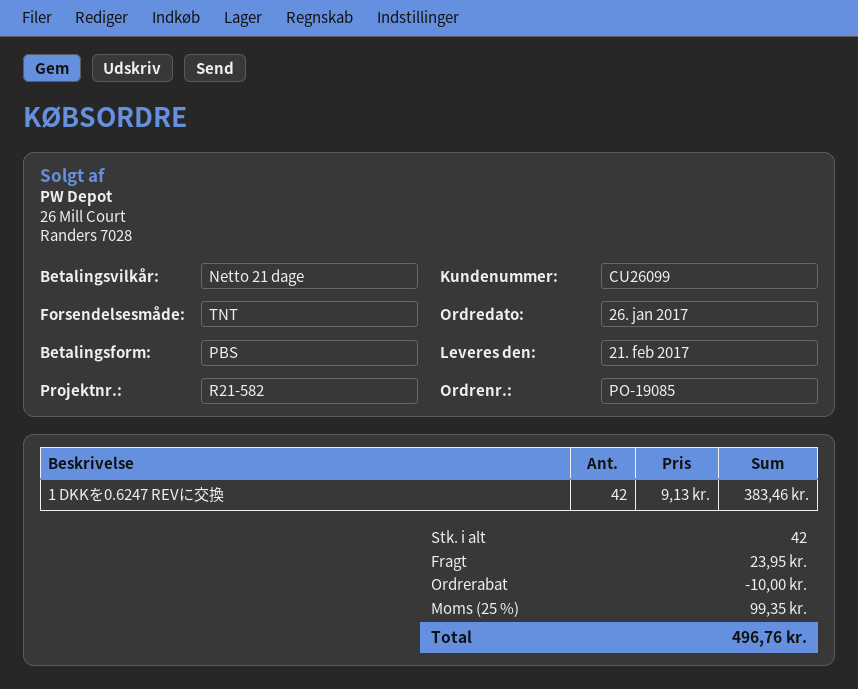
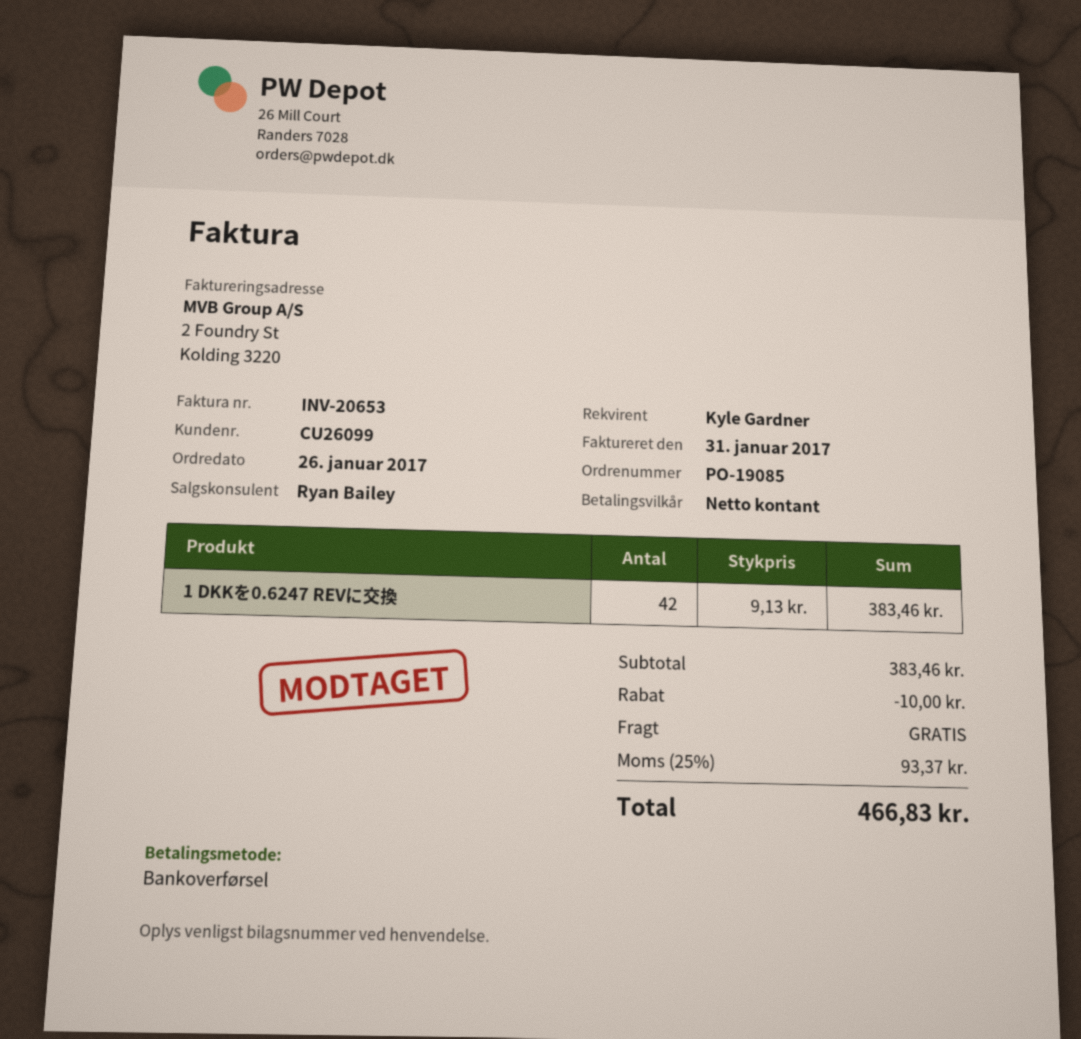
payment terms: 21 days -> on receipt
payment method: direct debit -> bank transfer
shipping: 23.95 -> 0.00
tax: 25% = 99.35 -> 25% = 93.37
total: 496.76 -> 466.83

